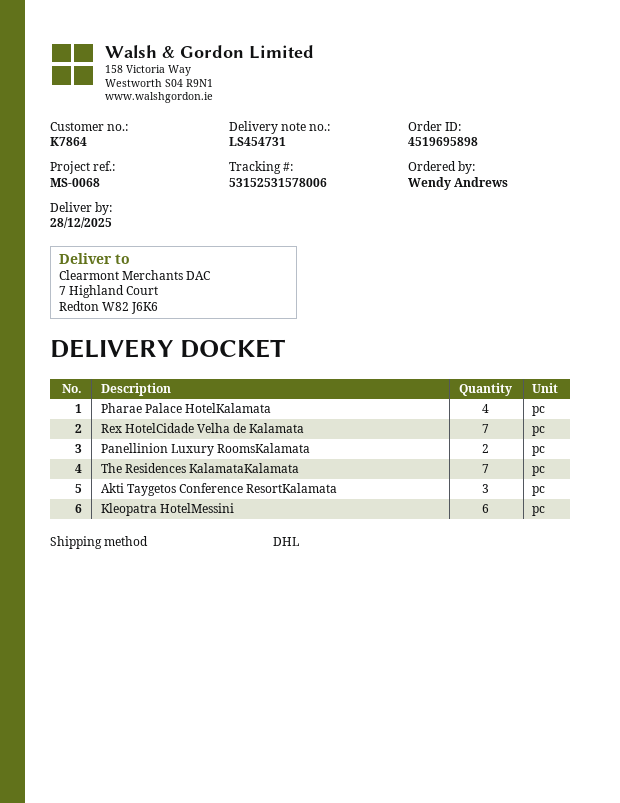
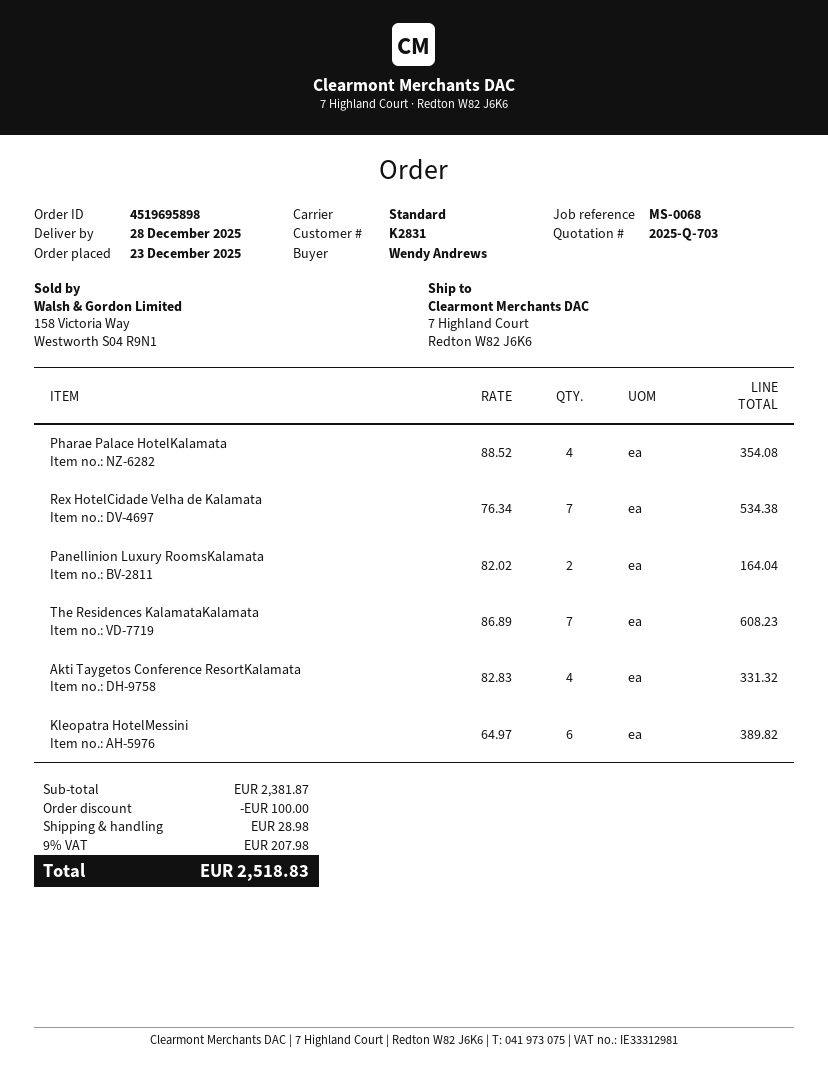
customer number: K7864 -> K2831
shipping method: DHL -> standard
Akti Taygetos Conference ResortKalamata: 3 -> 4

